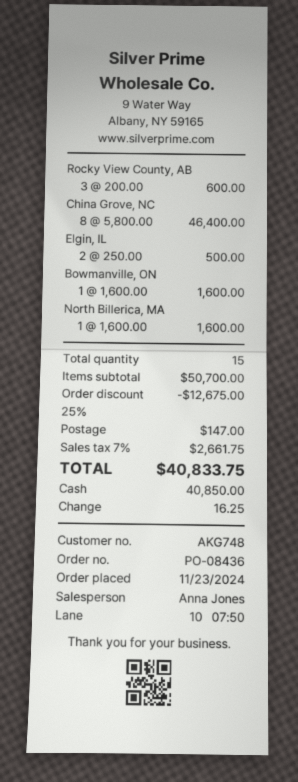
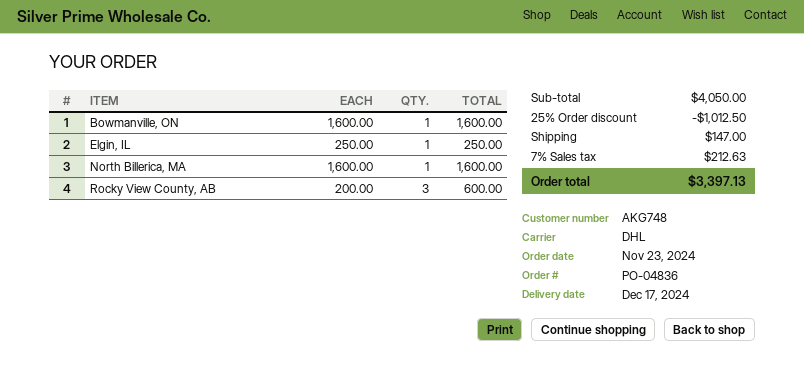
order number: PO-08436 -> PO-04836
China Grove, NC: 8 x 5800.00 = 46400.00 -> none
Elgin, IL: 2 x 250.00 = 500.00 -> 1 x 250.00 = 250.00
subtotal: 50700.00 -> 4050.00
discount: 25% = 12675.00 -> 25% = 1012.50
tax: 7% = 2661.75 -> 7% = 212.63
total: 40833.75 -> 3397.13

